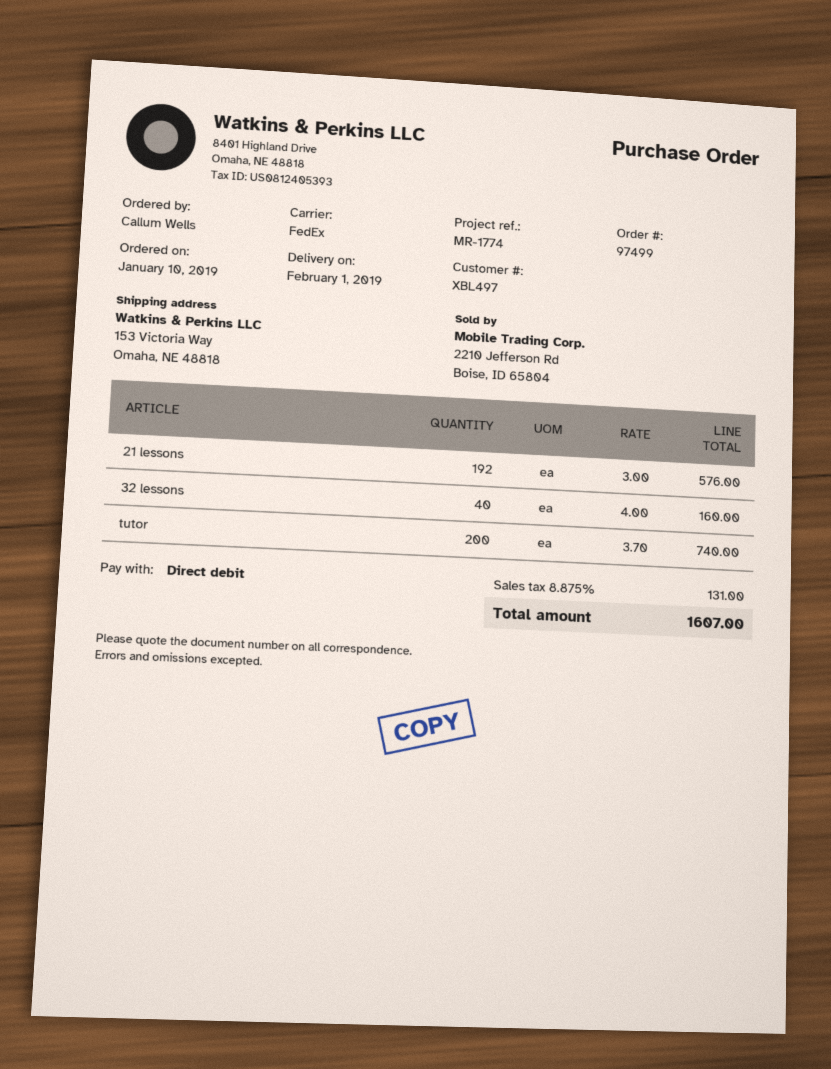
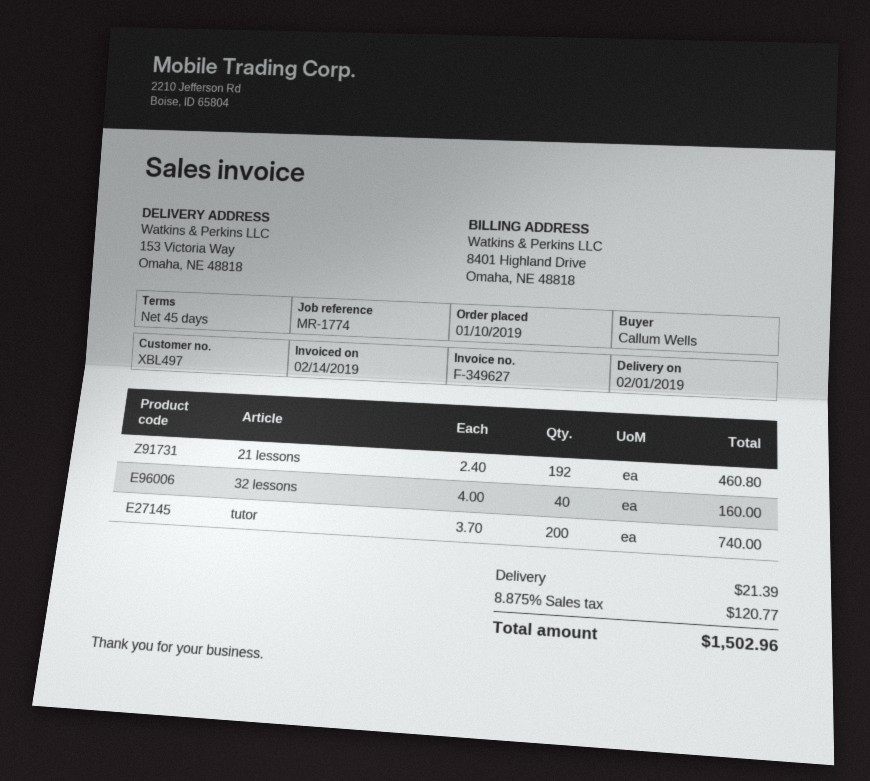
21 lessons: 192 x 3.00 = 576.00 -> 192 x 2.40 = 460.80
shipping: none -> 21.39
tax: 8.875% = 131.00 -> 8.875% = 120.77
total: 1607.00 -> 1502.96

